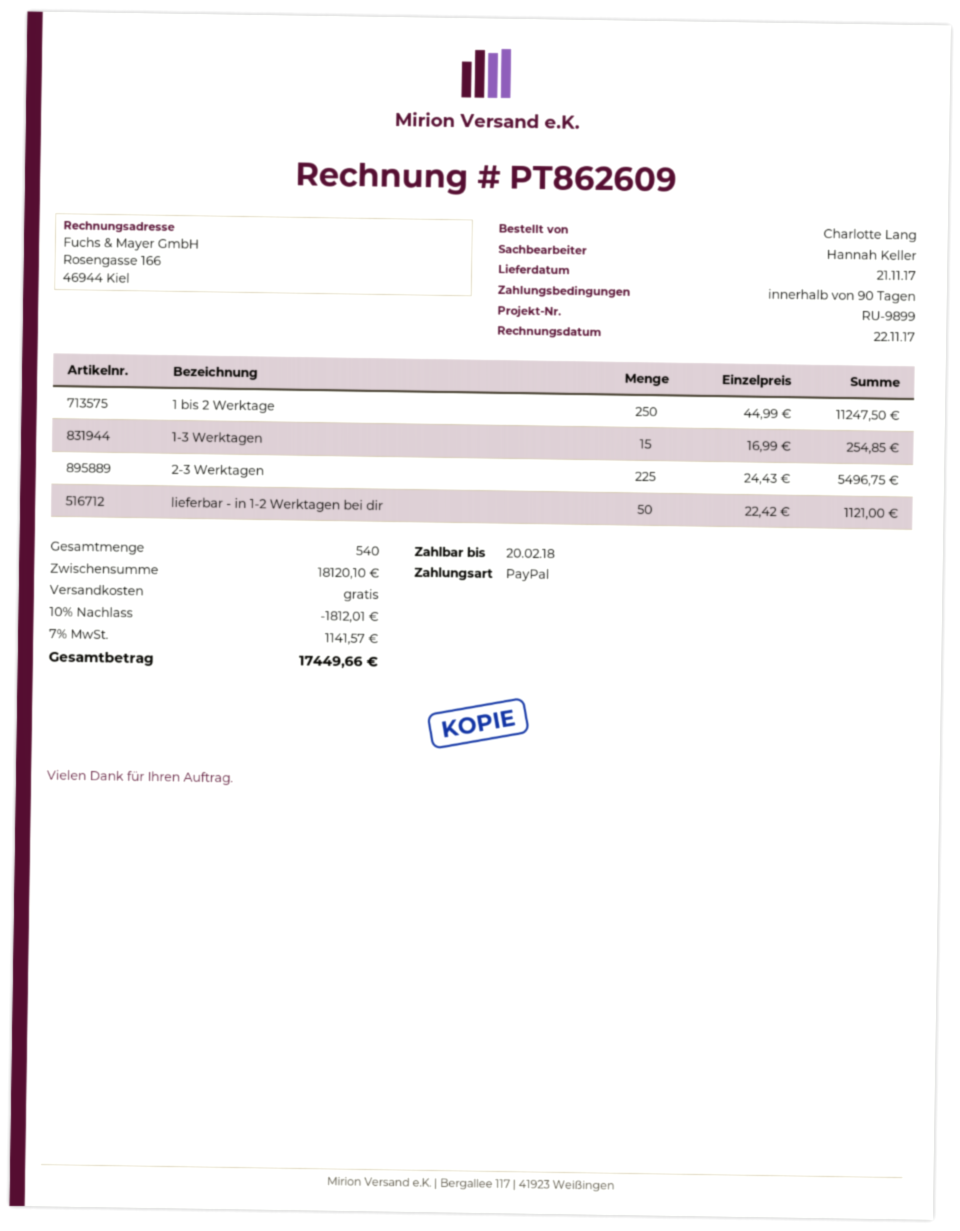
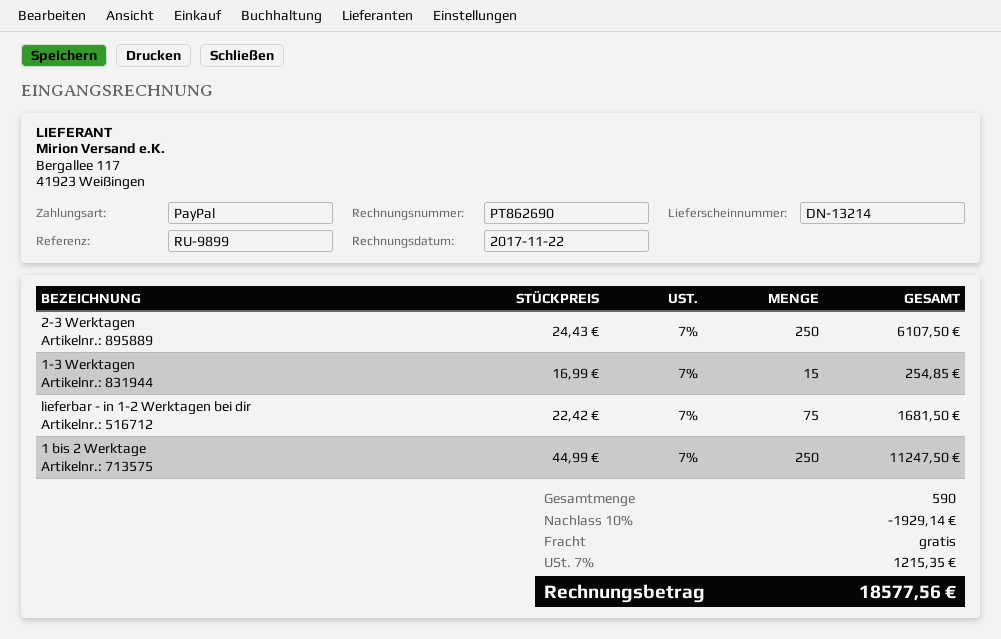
invoice number: PT862609 -> PT862690
2-3 Werktagen: 225 x 24.43 = 5496.75 -> 250 x 24.43 = 6107.50
lieferbar - in 1-2 Werktagen bei dir: 50 x 22.42 = 1121.00 -> 75 x 22.42 = 1681.50
total quantity: 540 -> 590
discount: 10% = 1812.01 -> 10% = 1929.14
tax: 7% = 1141.57 -> 7% = 1215.35
total: 17449.66 -> 18577.56

